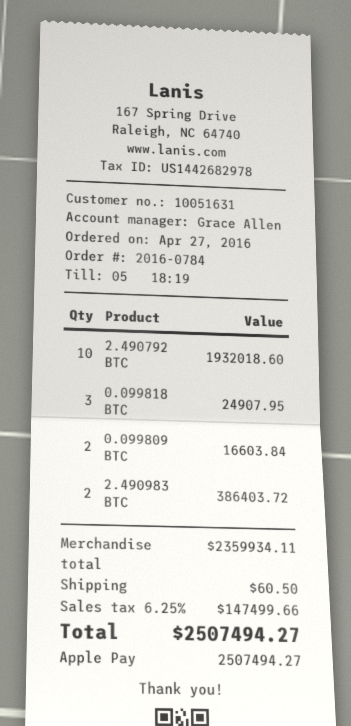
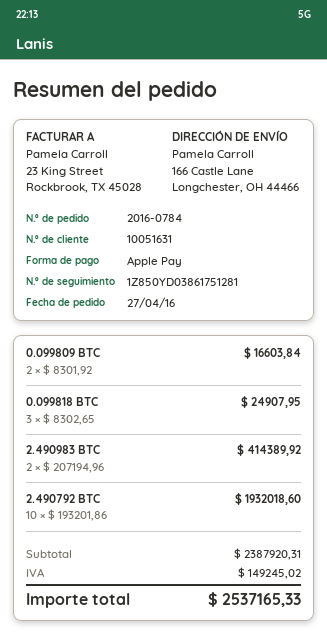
2.490983 BTC: 2 for 386403.72 -> 2 for 414389.92
subtotal: 2359934.11 -> 2387920.31
shipping: 60.50 -> none
tax: 147499.66 -> 149245.02
total: 2507494.27 -> 2537165.33

